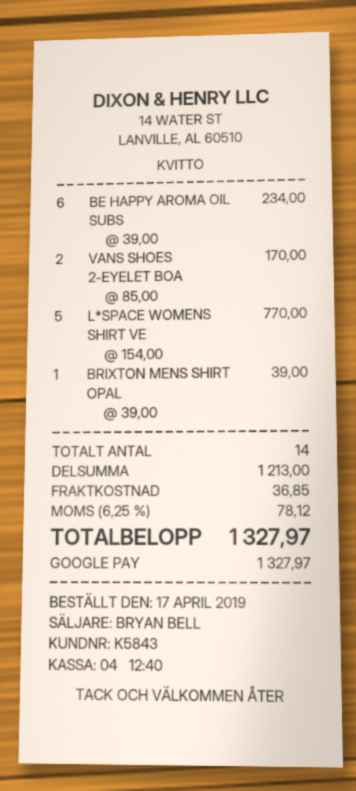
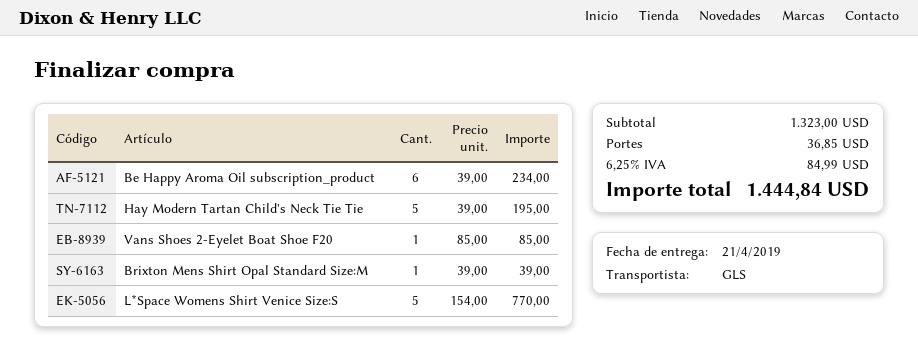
VANS SHOES 2-EYELET BOA: 2 x 85.00 = 170.00 -> 1 x 85.00 = 85.00
Hay Modern Tartan Child's Neck Tie Tie: none -> 5 x 39.00 = 195.00
subtotal: 1213.00 -> 1323.00
tax: 6.25% = 78.12 -> 6.25% = 84.99
total: 1327.97 -> 1444.84

